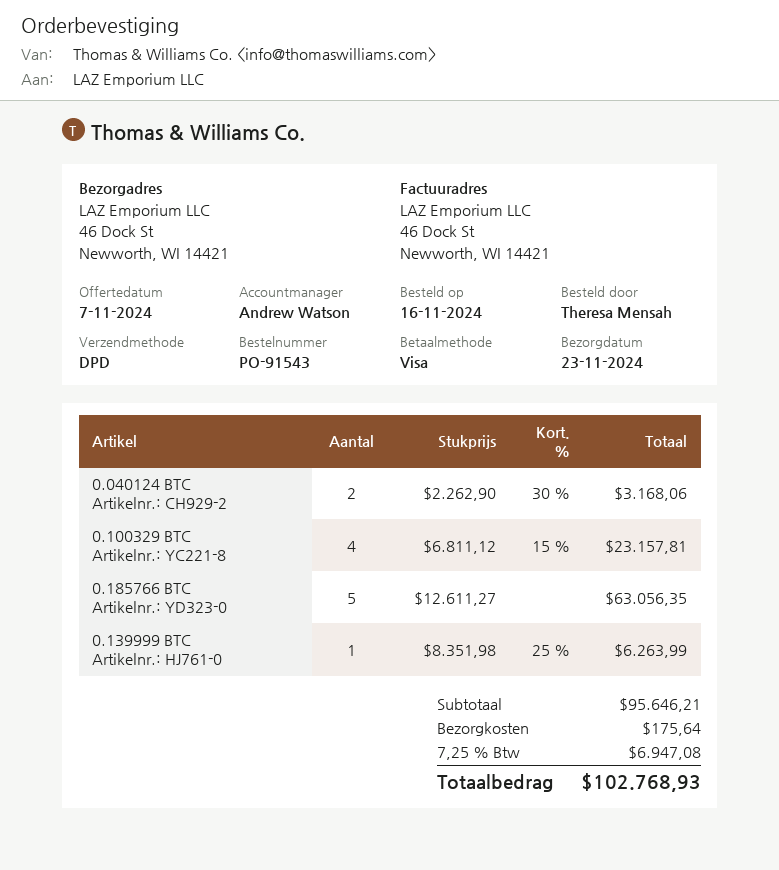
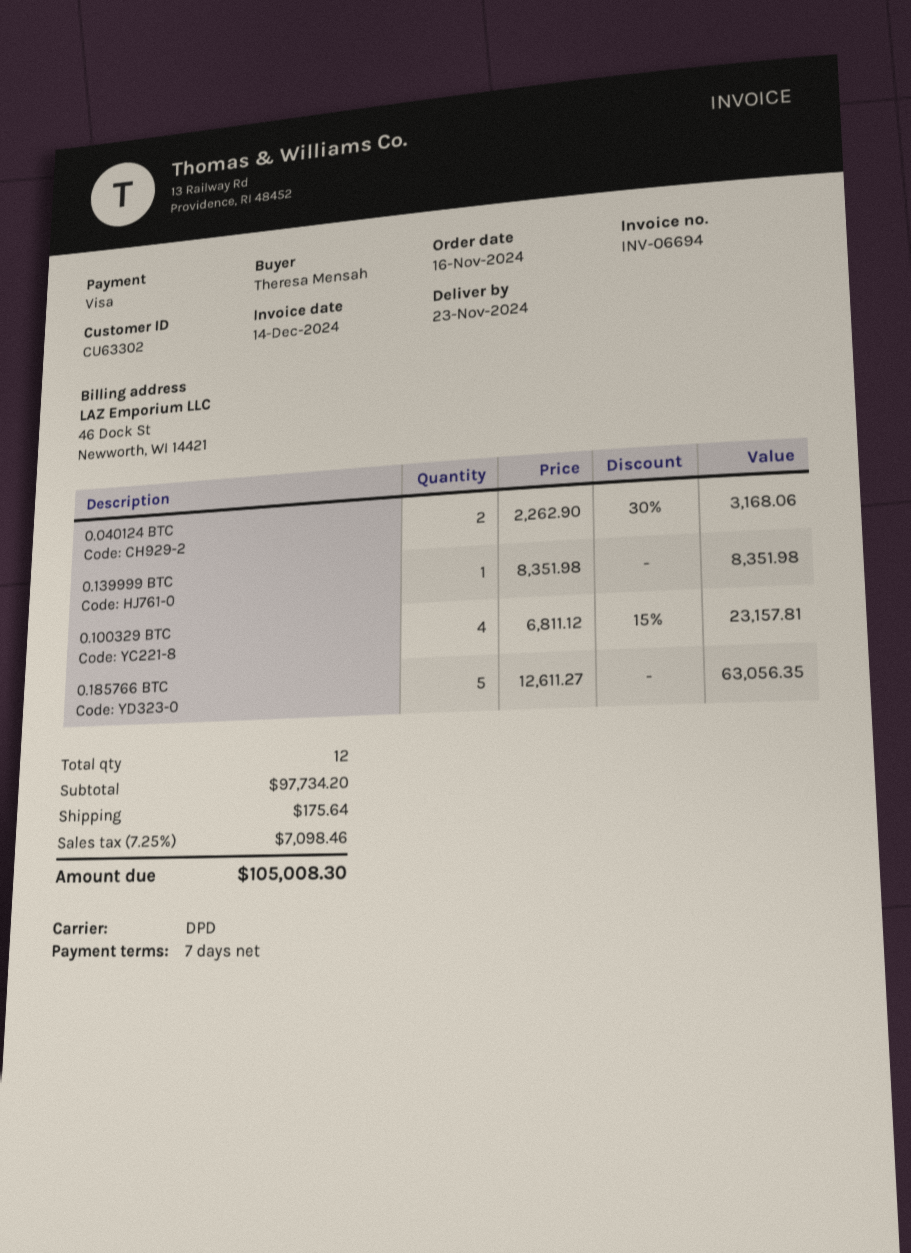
0.139999 BTC: 1 x 8351.98 - 25% = 6263.99 -> 1 x 8351.98 = 8351.98
subtotal: 95646.21 -> 97734.20
tax: 7.25% = 6947.08 -> 7.25% = 7098.46
total: 102768.93 -> 105008.30

